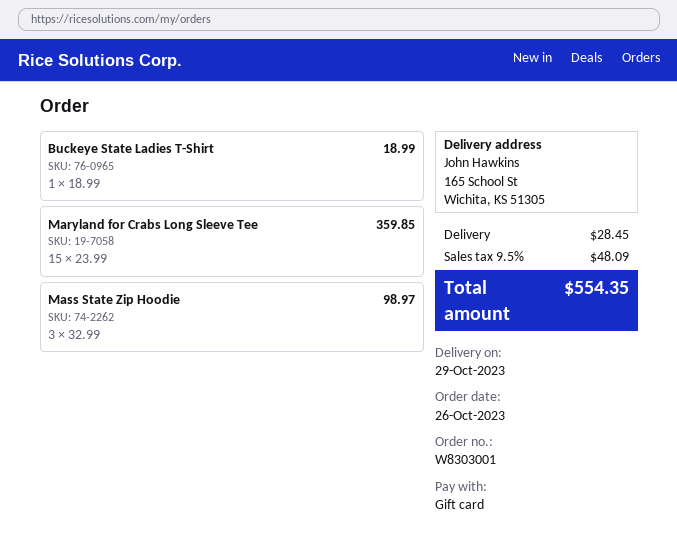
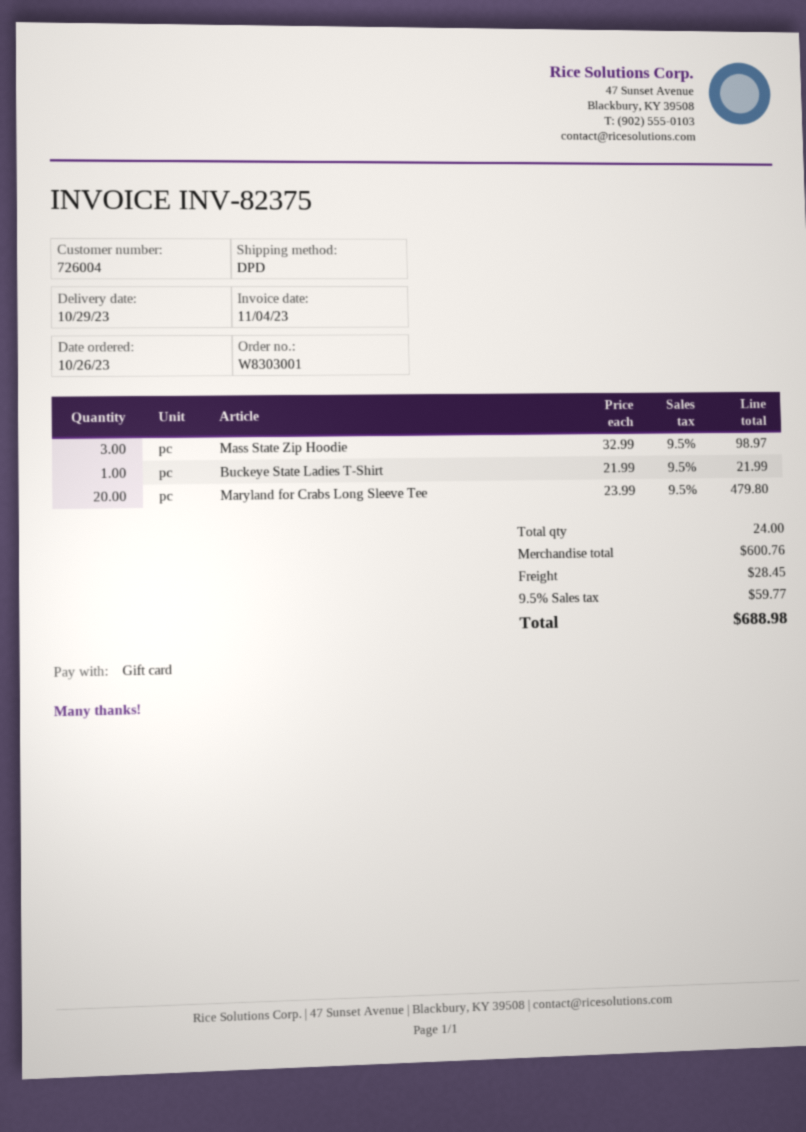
Buckeye State Ladies T-Shirt: 1 x 18.99 = 18.99 -> 1 x 21.99 = 21.99
Maryland for Crabs Long Sleeve Tee: 15 x 23.99 = 359.85 -> 20 x 23.99 = 479.80
tax: 9.5% = 48.09 -> 9.5% = 59.77
total: 554.35 -> 688.98

